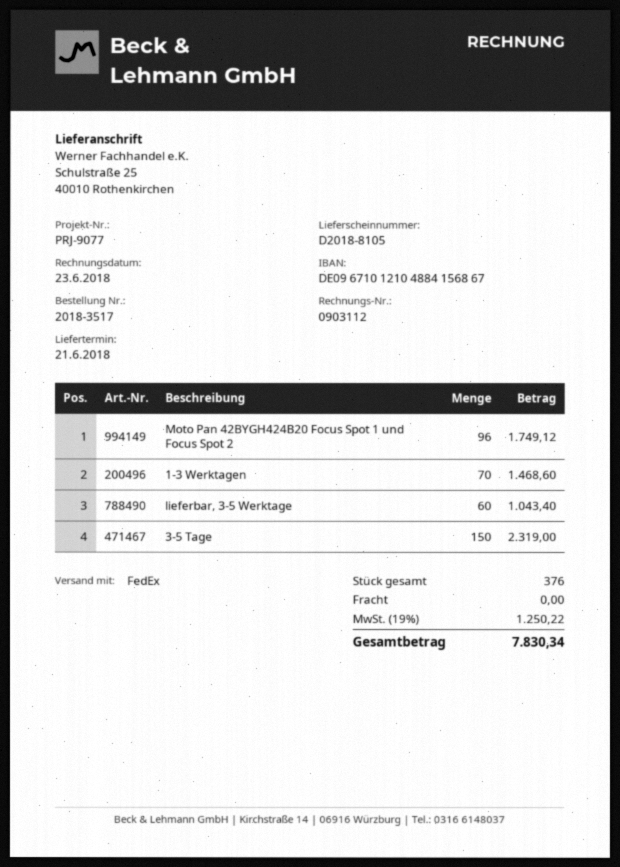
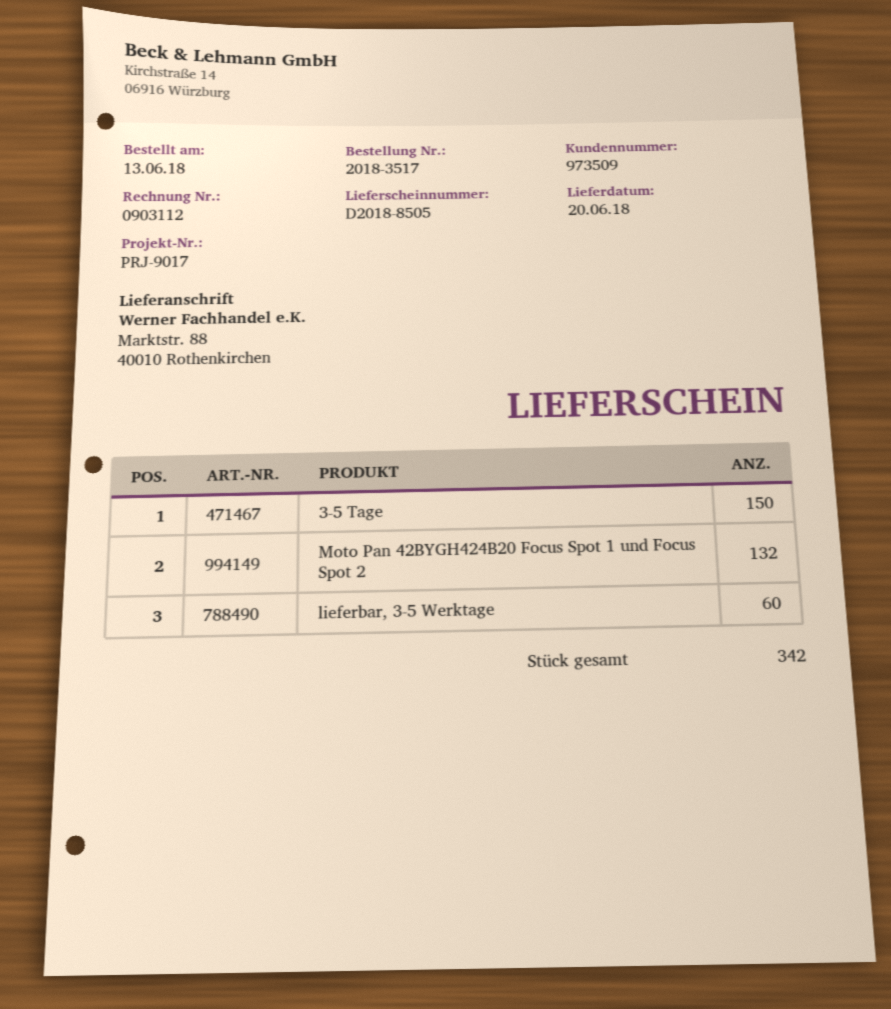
delivery note number: D2018-8105 -> D2018-8505
delivery date: 2018-06-21 -> 2018-06-20
reference: PRJ-9077 -> PRJ-9017
ship to: Schulstraße 25, 40010 Rothenkirchen -> Marktstr. 88, 40010 Rothenkirchen
Moto Pan 42BYGH424B20 Focus Spot 1 und Focus Spot 2: 96 -> 132
1-3 Werktagen: 70 -> none
total quantity: 376 -> 342

